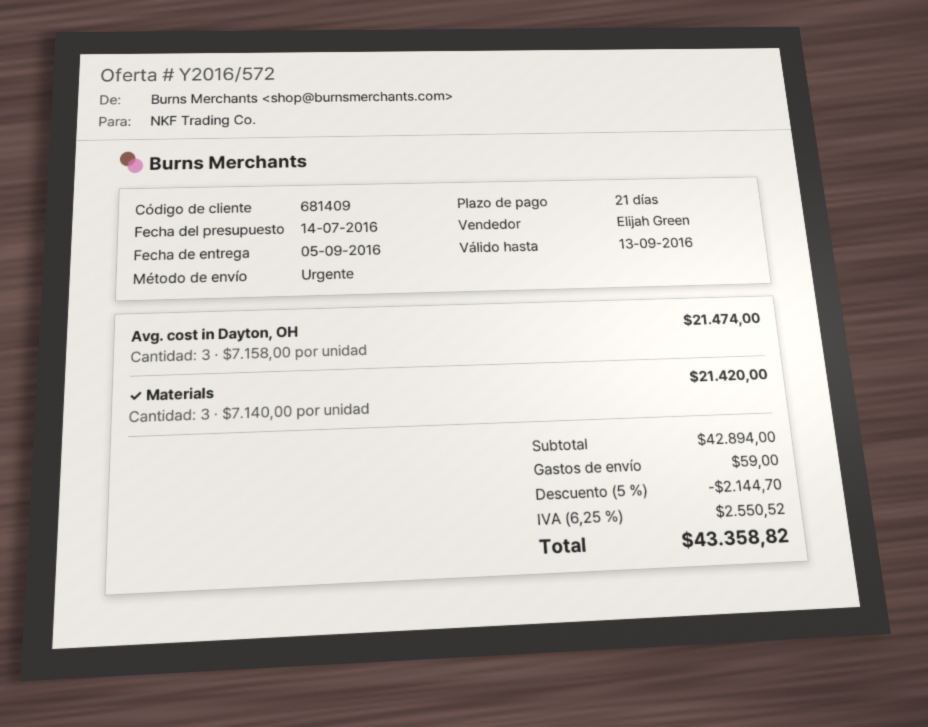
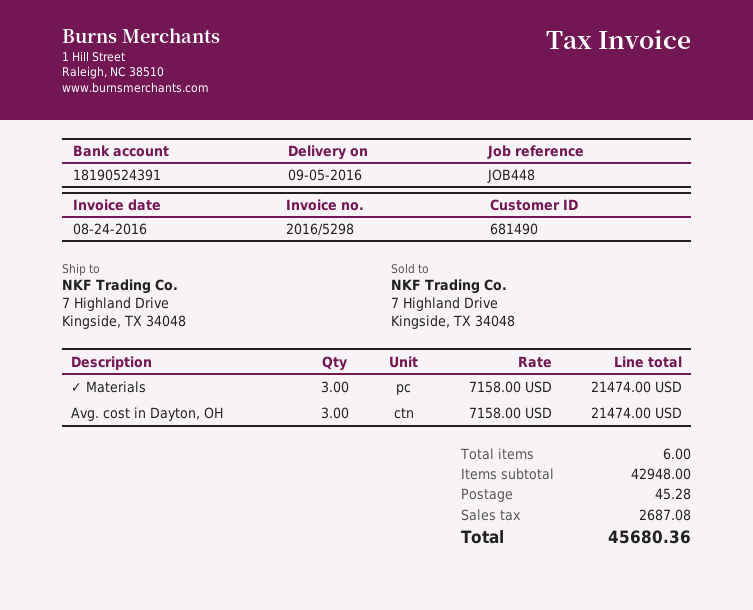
customer number: 681409 -> 681490
✓ Materials: 3 x 7140.00 = 21420.00 -> 3 x 7158.00 = 21474.00
subtotal: 42894.00 -> 42948.00
discount: 5% = 2144.70 -> none
shipping: 59.00 -> 45.28
tax: 2550.52 -> 2687.08
total: 43358.82 -> 45680.36

